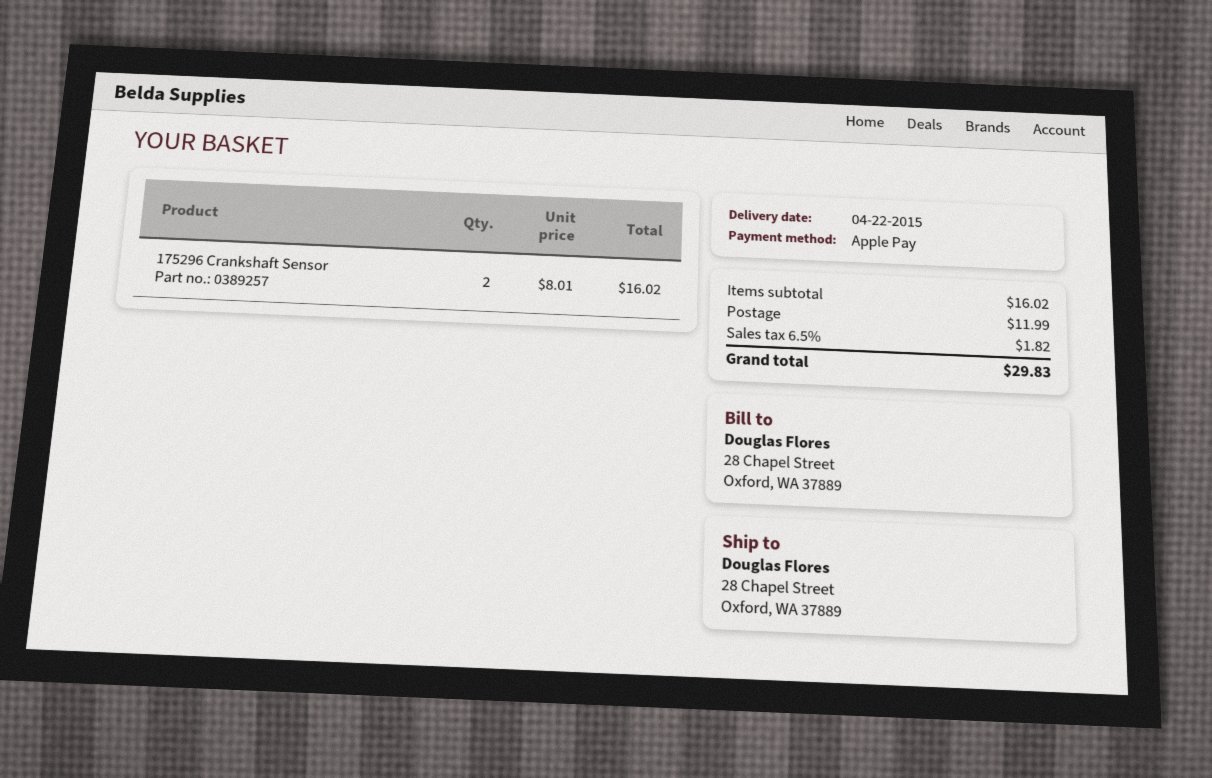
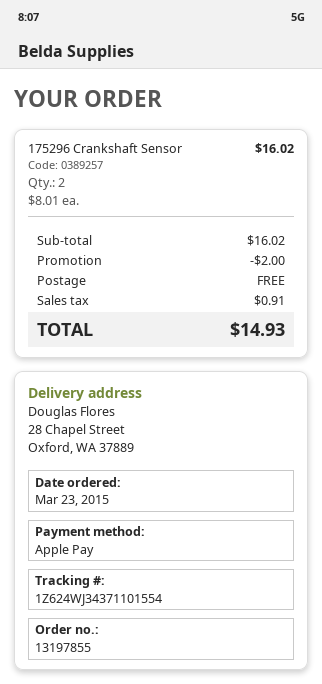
discount: none -> 2.00
shipping: 11.99 -> 0.00
tax: 1.82 -> 0.91
total: 29.83 -> 14.93

